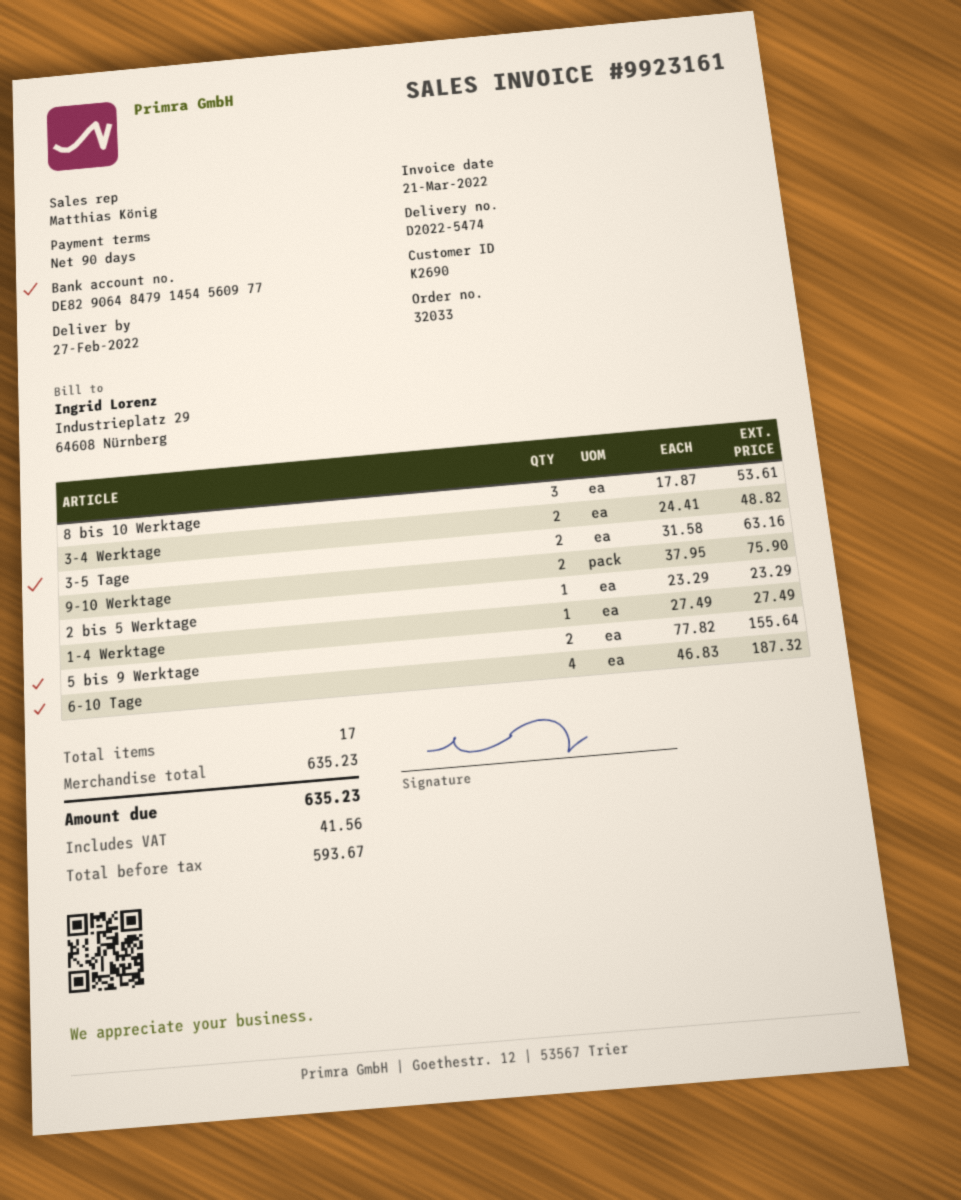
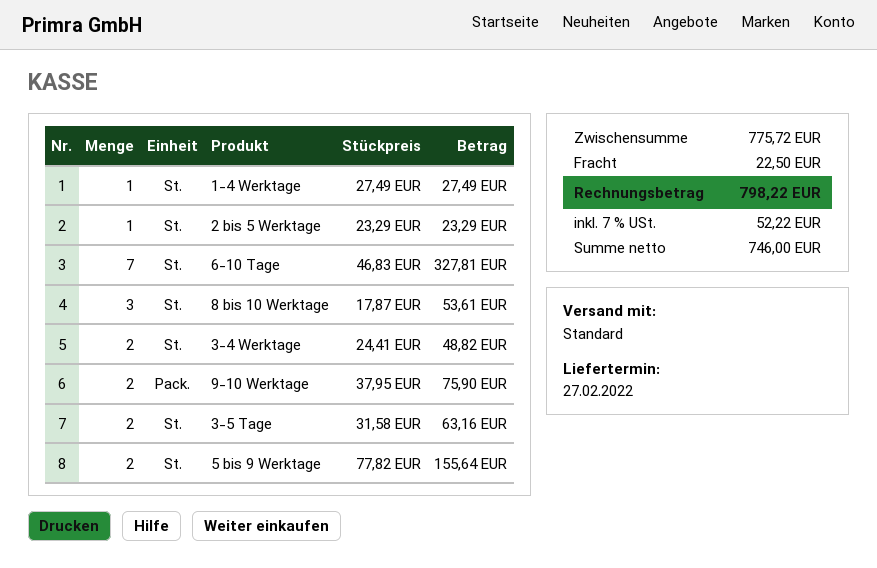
6-10 Tage: 4 x 46.83 = 187.32 -> 7 x 46.83 = 327.81
subtotal: 635.23 -> 775.72
shipping: none -> 22.50
net: 593.67 -> 746.00
tax: 41.56 -> 52.22
total: 635.23 -> 798.22

